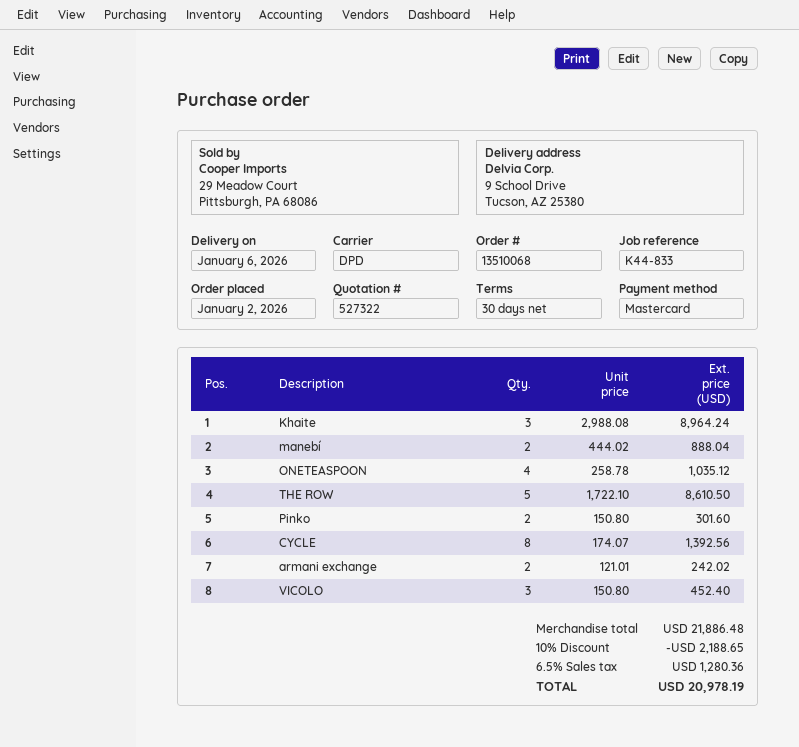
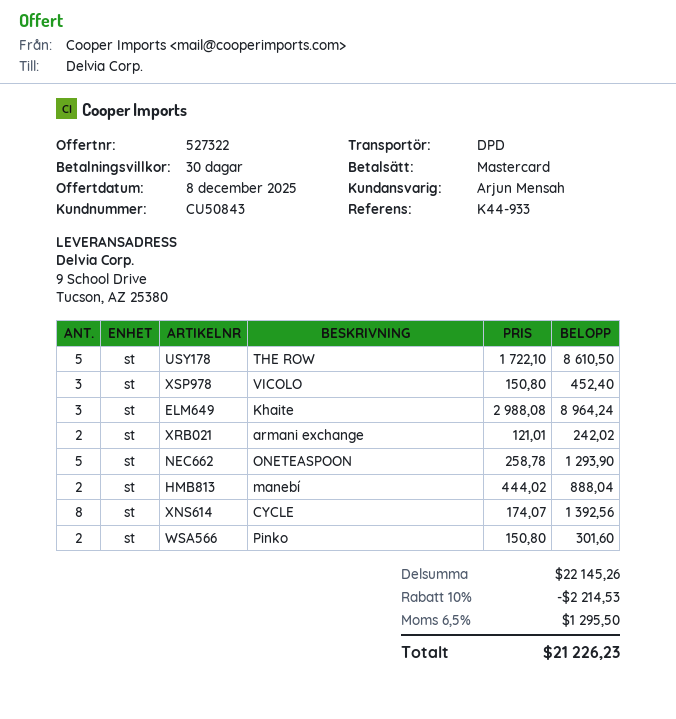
reference: K44-833 -> K44-933
ONETEASPOON: 4 x 258.78 = 1035.12 -> 5 x 258.78 = 1293.90
subtotal: 21886.48 -> 22145.26
discount: 10% = 2188.65 -> 10% = 2214.53
tax: 6.5% = 1280.36 -> 6.5% = 1295.50
total: 20978.19 -> 21226.23

